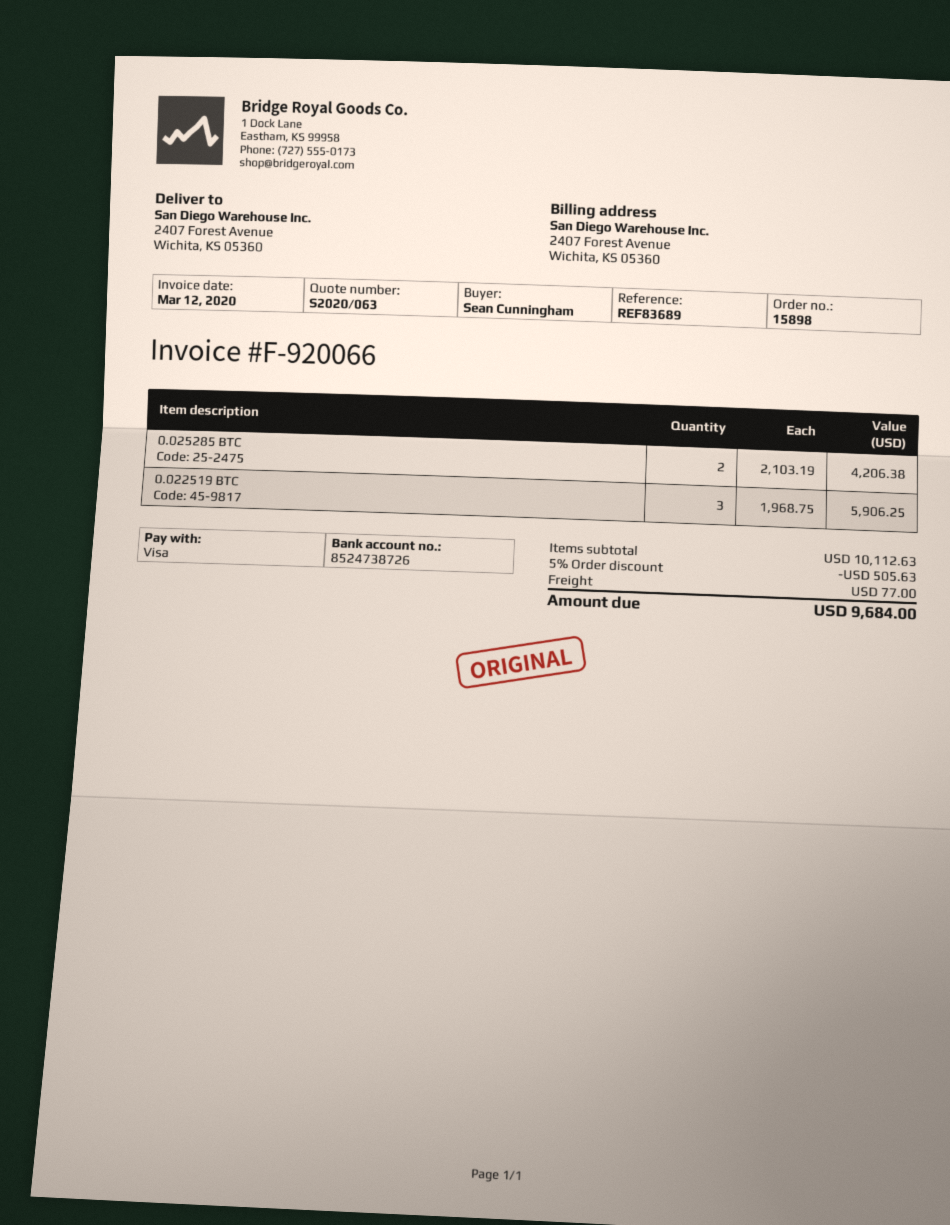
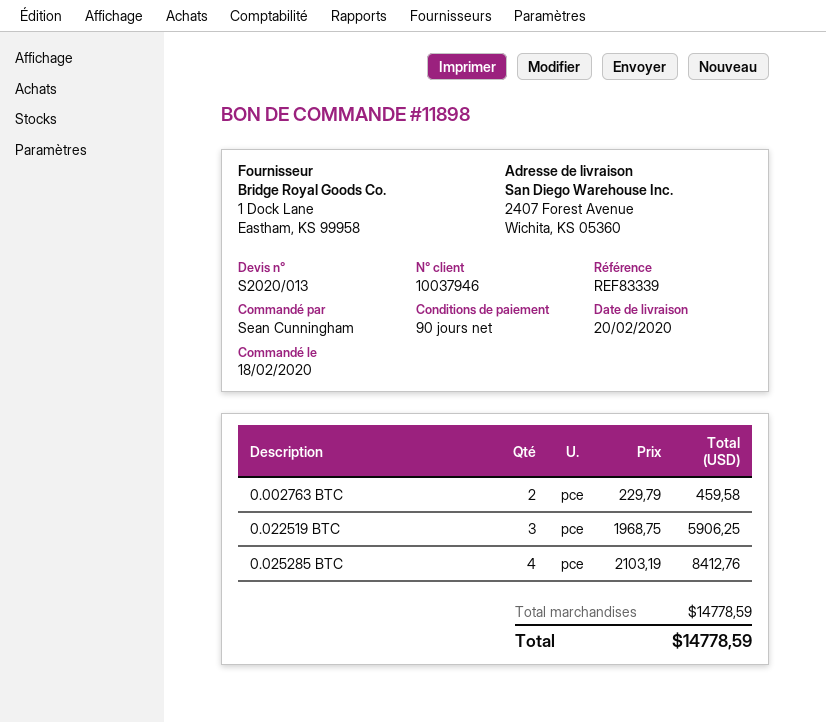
quote number: S2020/063 -> S2020/013
order number: 15898 -> 11898
reference: REF83689 -> REF83339
0.025285 BTC: 2 x 2103.19 = 4206.38 -> 4 x 2103.19 = 8412.76
0.002763 BTC: none -> 2 x 229.79 = 459.58
subtotal: 10112.63 -> 14778.59
discount: 5% = 505.63 -> none
shipping: 77.00 -> none
total: 9684.00 -> 14778.59

